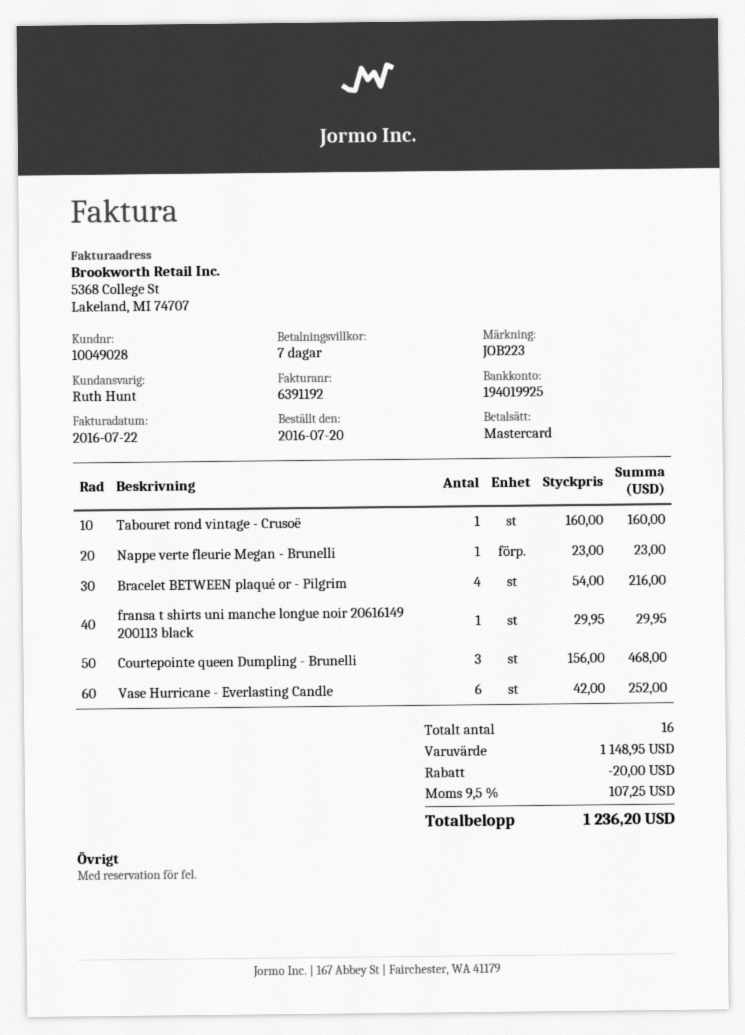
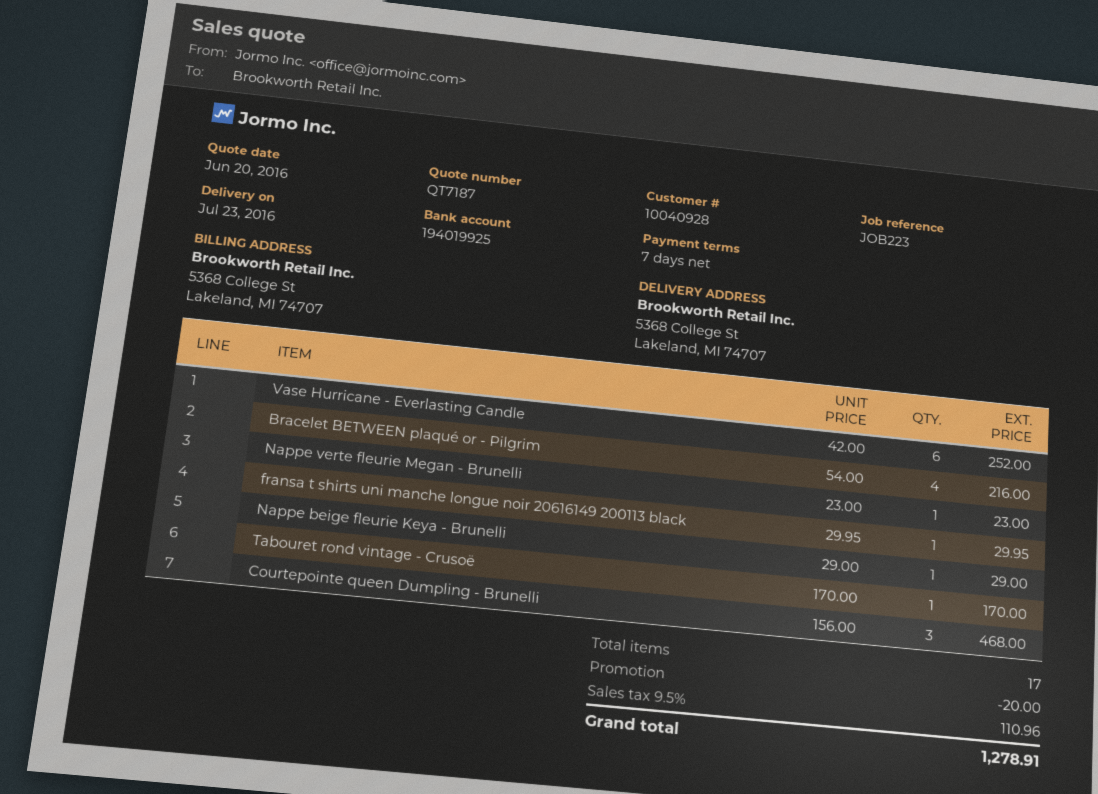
customer number: 10049028 -> 10040928
Tabouret rond vintage - Crusoë: 1 x 160.00 = 160.00 -> 1 x 170.00 = 170.00
Nappe beige fleurie Keya - Brunelli: none -> 1 x 29.00 = 29.00
total quantity: 16 -> 17
tax: 9.5% = 107.25 -> 9.5% = 110.96
total: 1236.20 -> 1278.91

